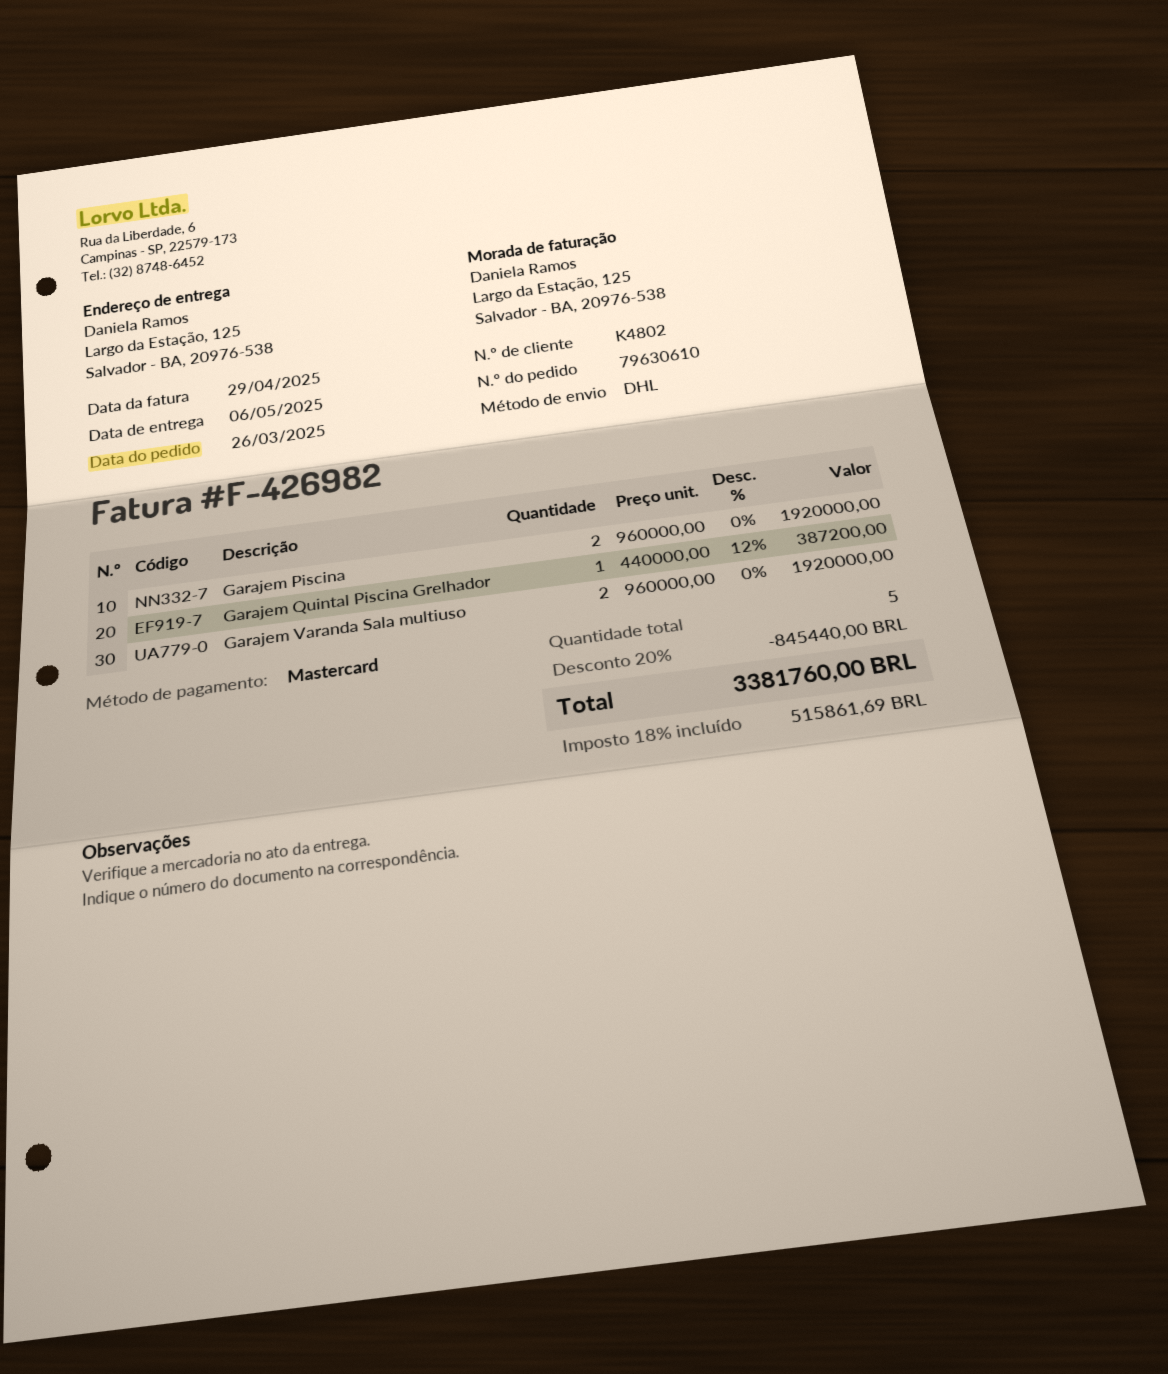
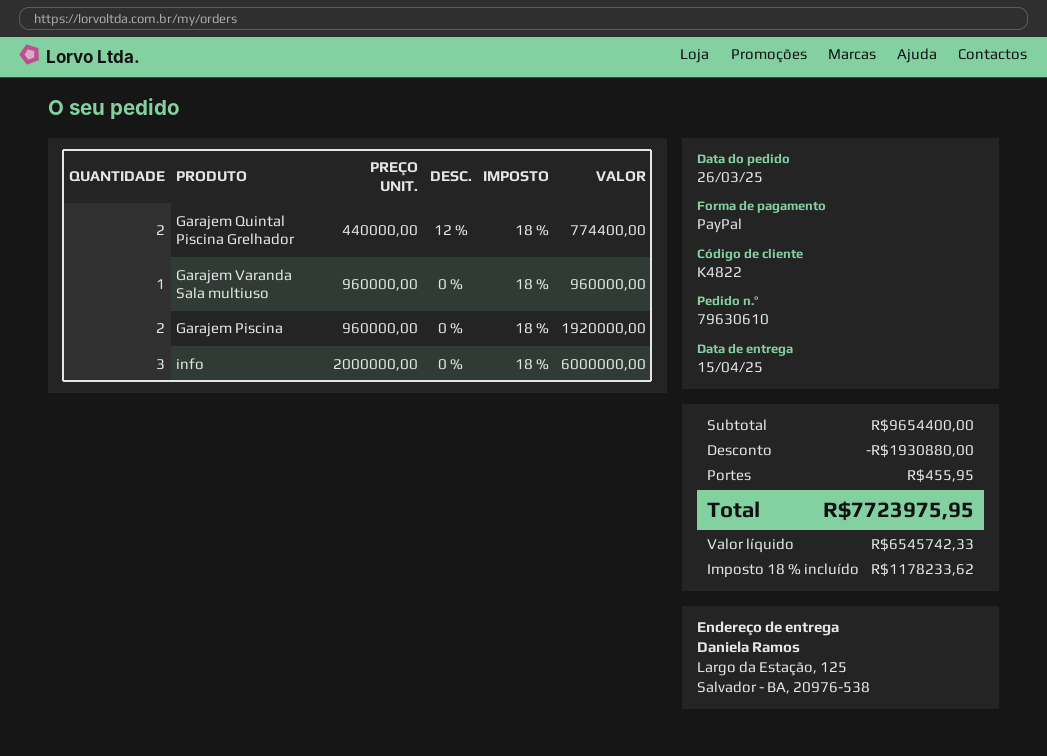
delivery date: 2025-05-06 -> 2025-04-15
customer number: K4802 -> K4822
payment method: Mastercard -> PayPal
Garajem Quintal Piscina Grelhador: 1 x 440000.00 - 12% = 387200.00 -> 2 x 440000.00 - 12% = 774400.00
Garajem Varanda Sala multiuso: 2 x 960000.00 = 1920000.00 -> 1 x 960000.00 = 960000.00
info: none -> 3 x 2000000.00 = 6000000.00
discount: 845440.00 -> 1930880.00
shipping: none -> 455.95
tax: 18% = 515861.69 -> 18% = 1178233.62
total: 3381760.00 -> 7723975.95

